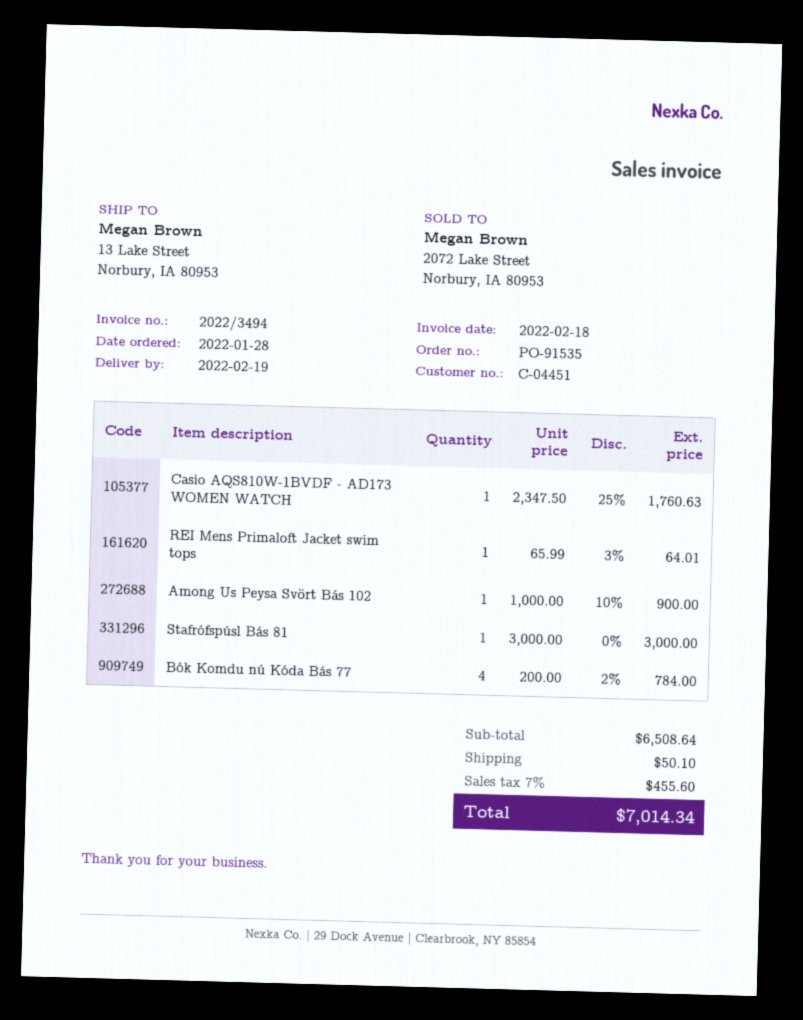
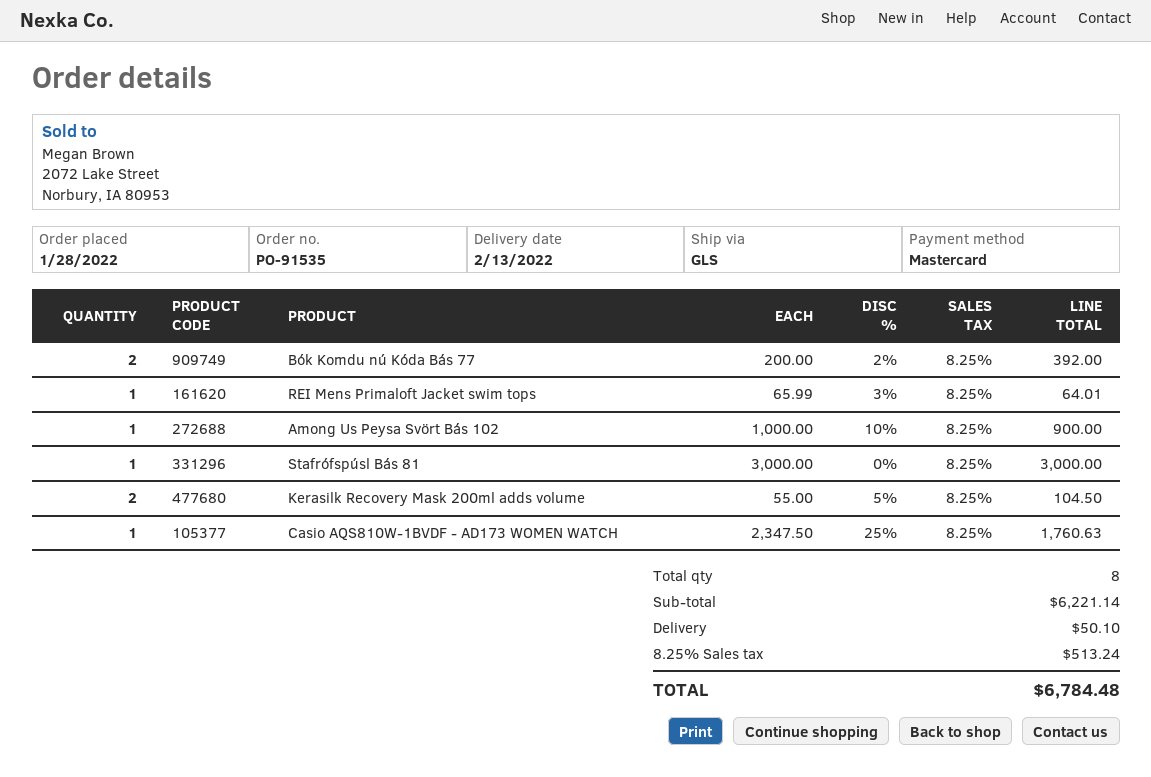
delivery date: 2022-02-19 -> 2022-02-13
Bók Komdu nú Kóda Bás 77: 4 x 200.00 - 2% = 784.00 -> 2 x 200.00 - 2% = 392.00
Kerasilk Recovery Mask 200ml adds volume: none -> 2 x 55.00 - 5% = 104.50
subtotal: 6508.64 -> 6221.14
tax: 7% = 455.60 -> 8.25% = 513.24
total: 7014.34 -> 6784.48

